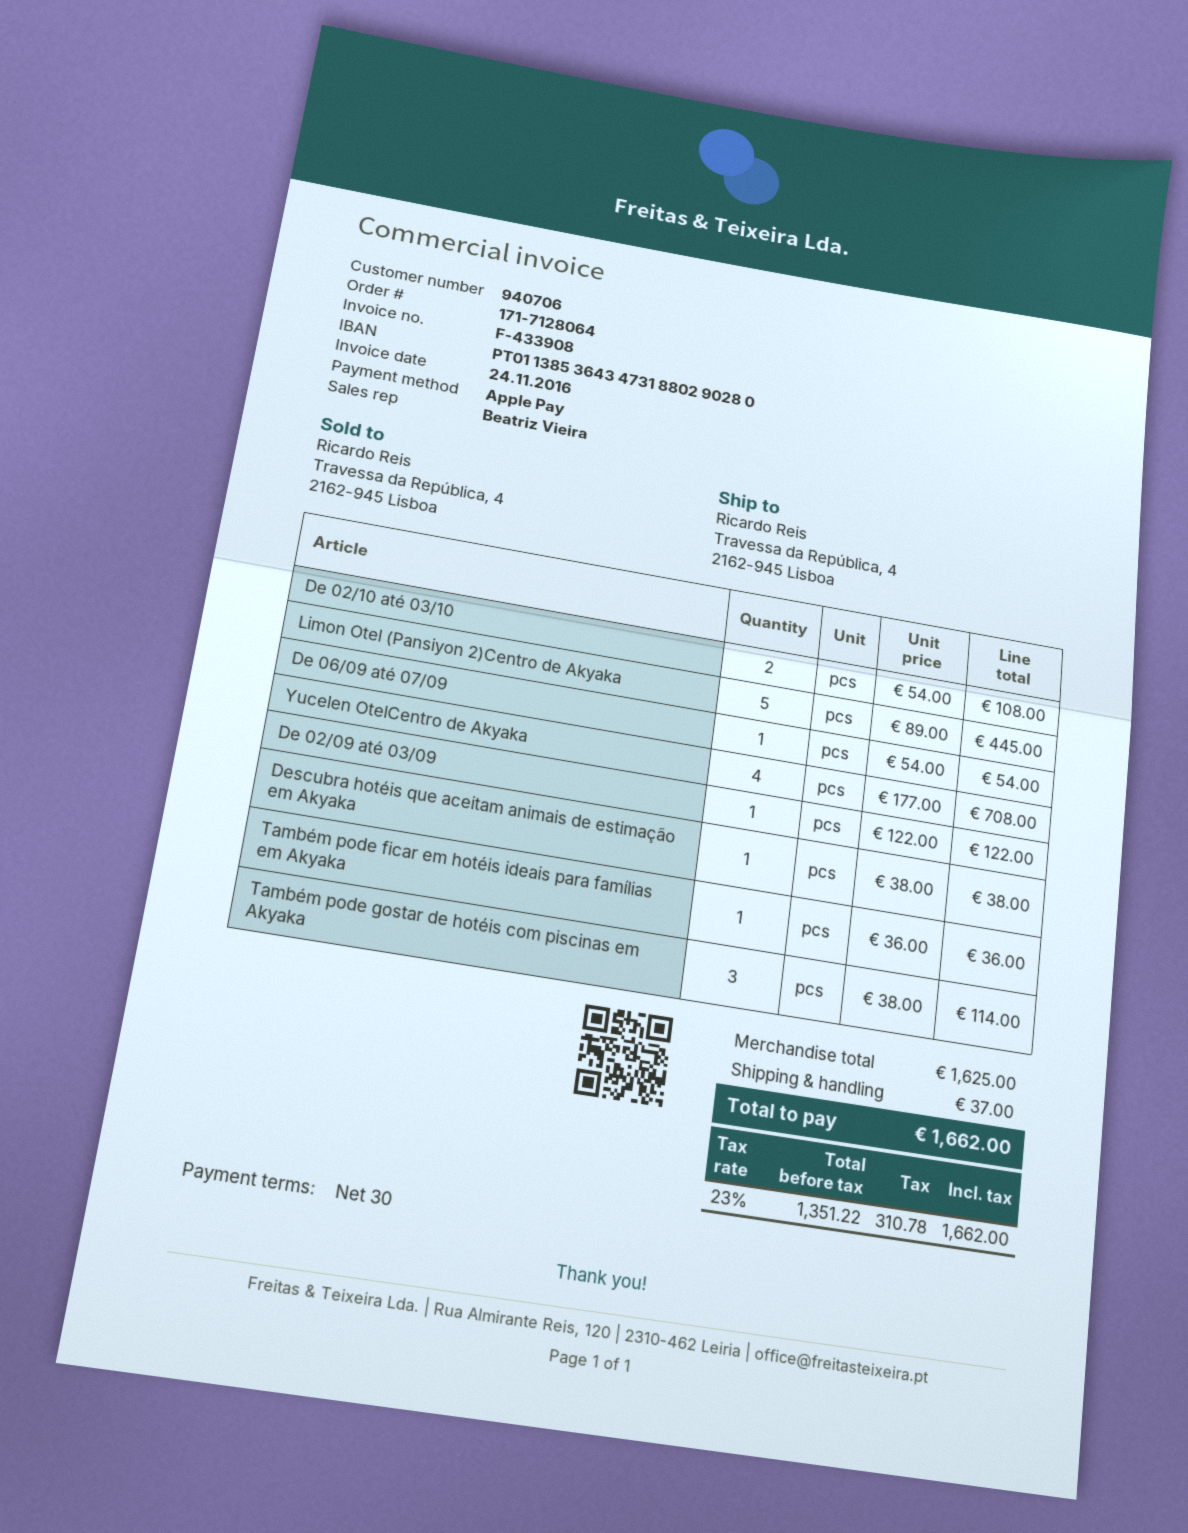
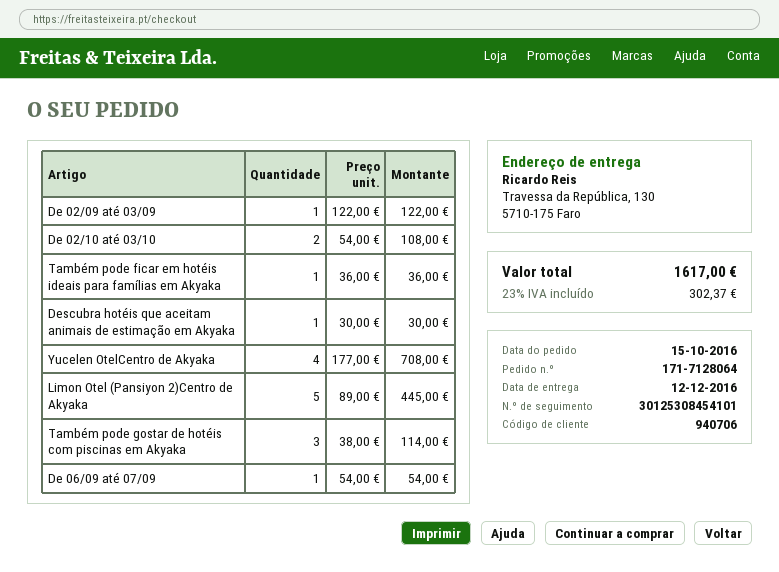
ship to: Travessa da República, 4, 2162-945 Lisboa -> Travessa da República, 130, 5710-175 Faro
Descubra hotéis que aceitam animais de estimação em Akyaka: 1 x 38.00 = 38.00 -> 1 x 30.00 = 30.00
shipping: 37.00 -> none
tax: 23% = 310.78 -> 23% = 302.37
total: 1662.00 -> 1617.00

